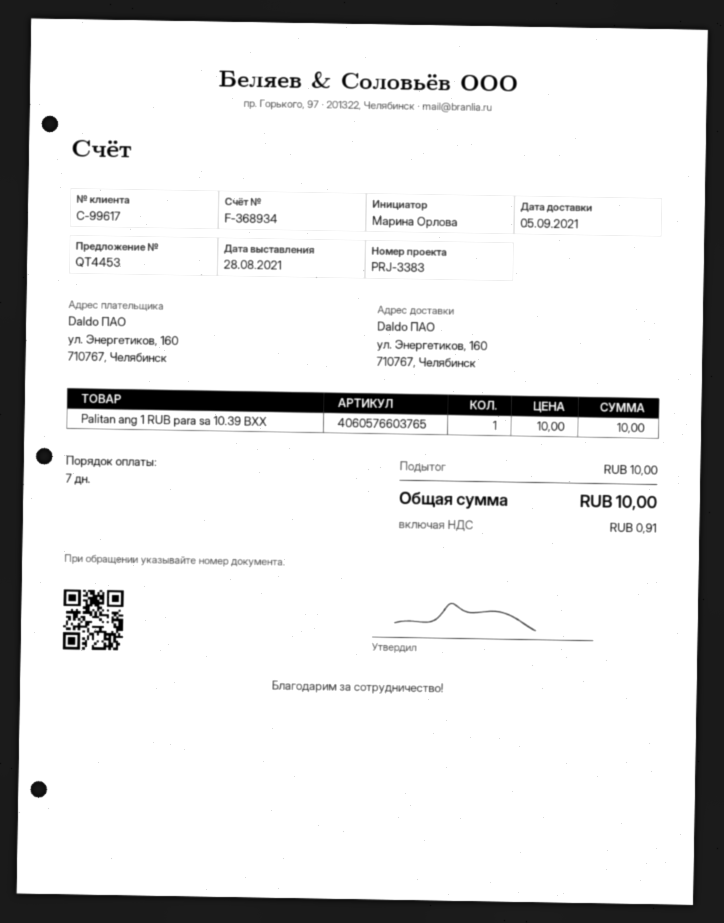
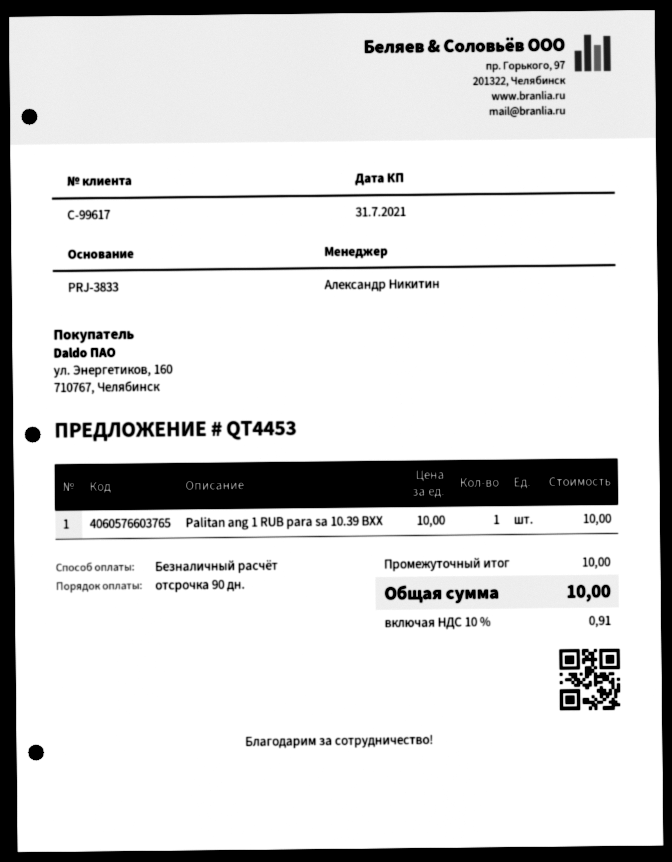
payment terms: 7 days -> 90 days
reference: PRJ-3383 -> PRJ-3833

